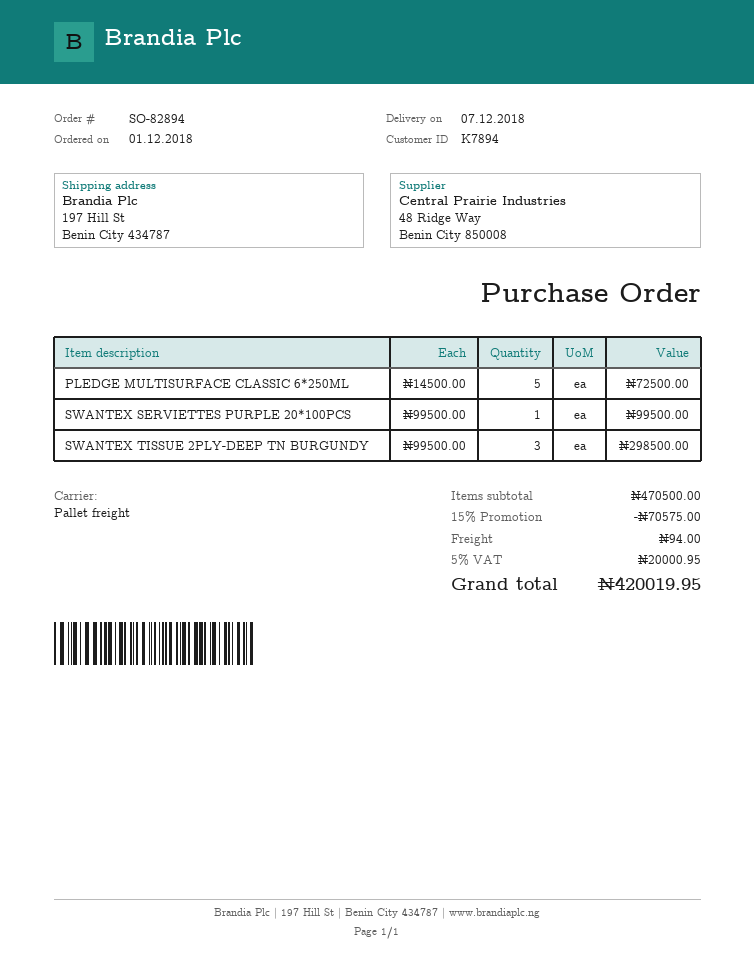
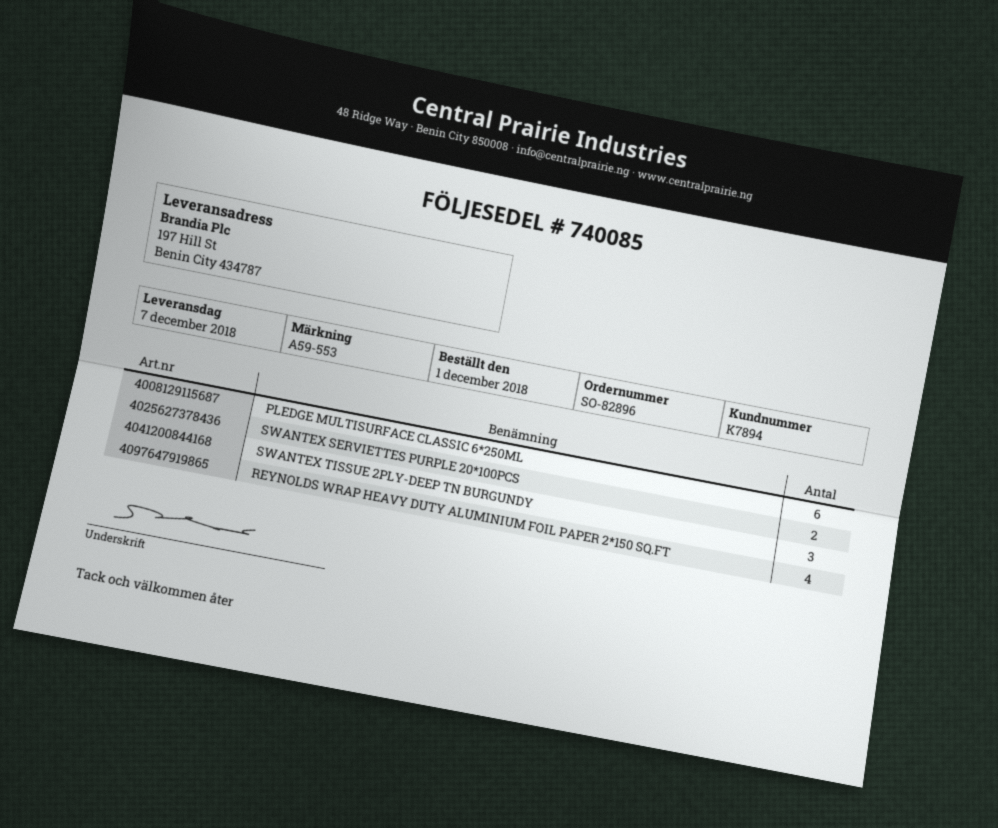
order number: SO-82894 -> SO-82896
PLEDGE MULTISURFACE CLASSIC 6*250ML: 5 -> 6
SWANTEX SERVIETTES PURPLE 20*100PCS: 1 -> 2
REYNOLDS WRAP HEAVY DUTY ALUMINIUM FOIL PAPER 2*150 SQ.FT: none -> 4

